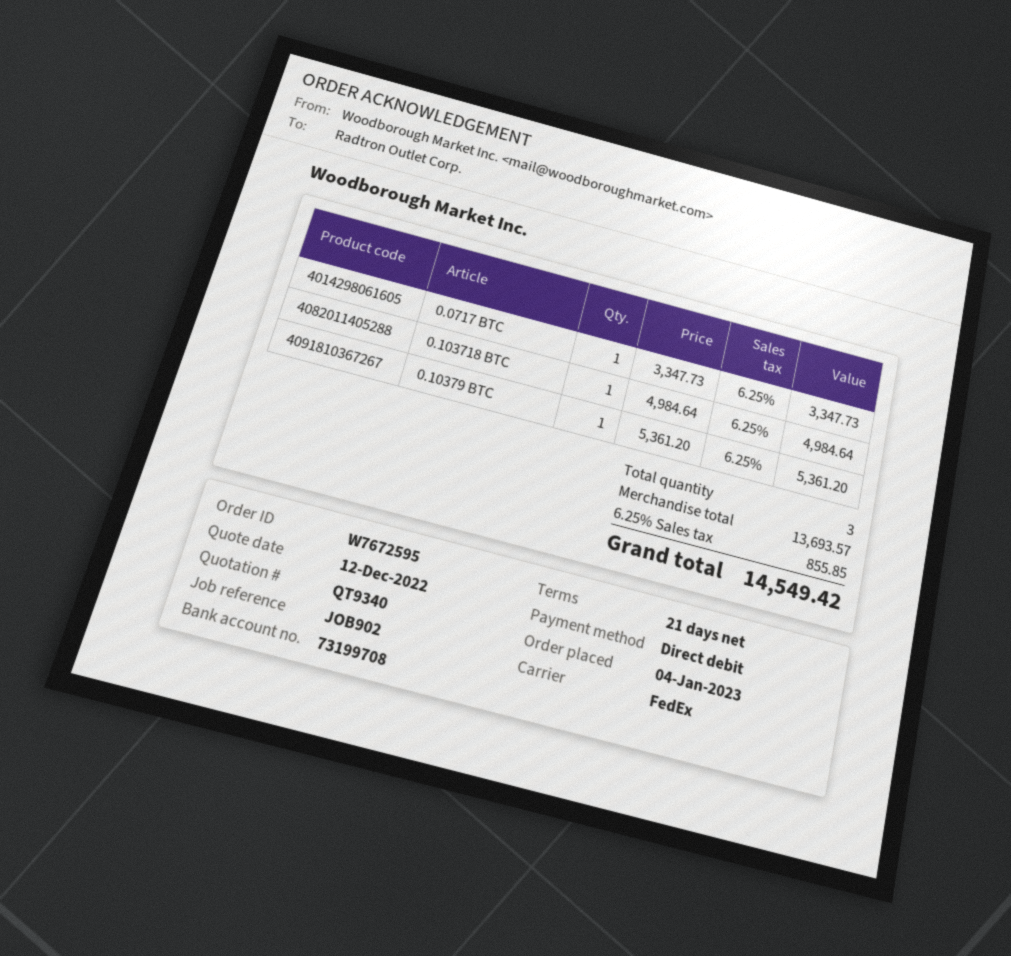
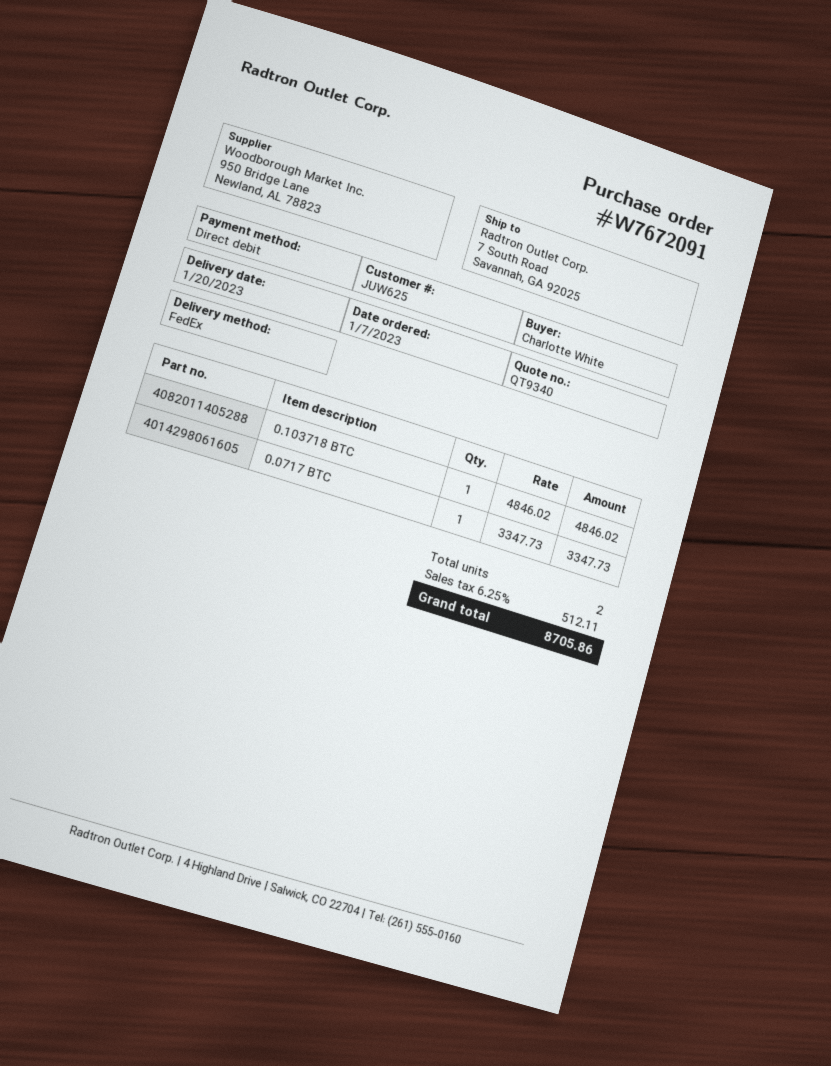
order number: W7672595 -> W7672091
order date: 2023-01-04 -> 2023-01-07
0.103718 BTC: 1 x 4984.64 = 4984.64 -> 1 x 4846.02 = 4846.02
0.10379 BTC: 1 x 5361.20 = 5361.20 -> none
total quantity: 3 -> 2
tax: 6.25% = 855.85 -> 6.25% = 512.11
total: 14549.42 -> 8705.86

